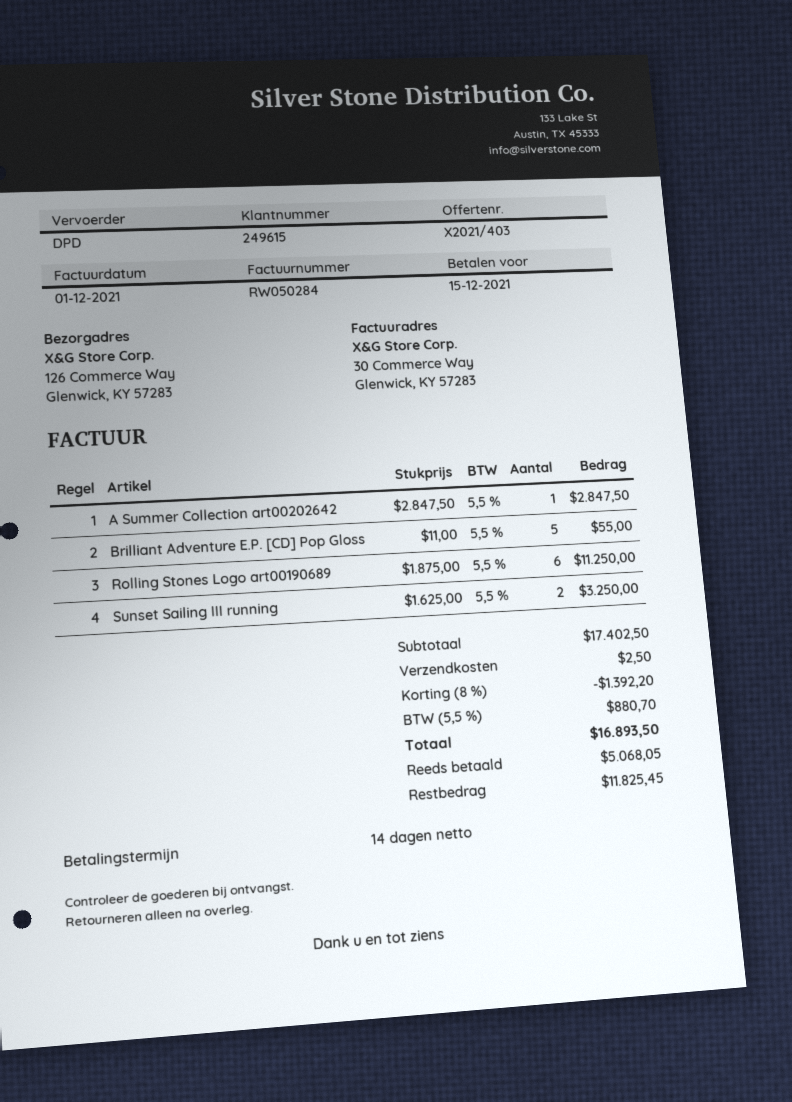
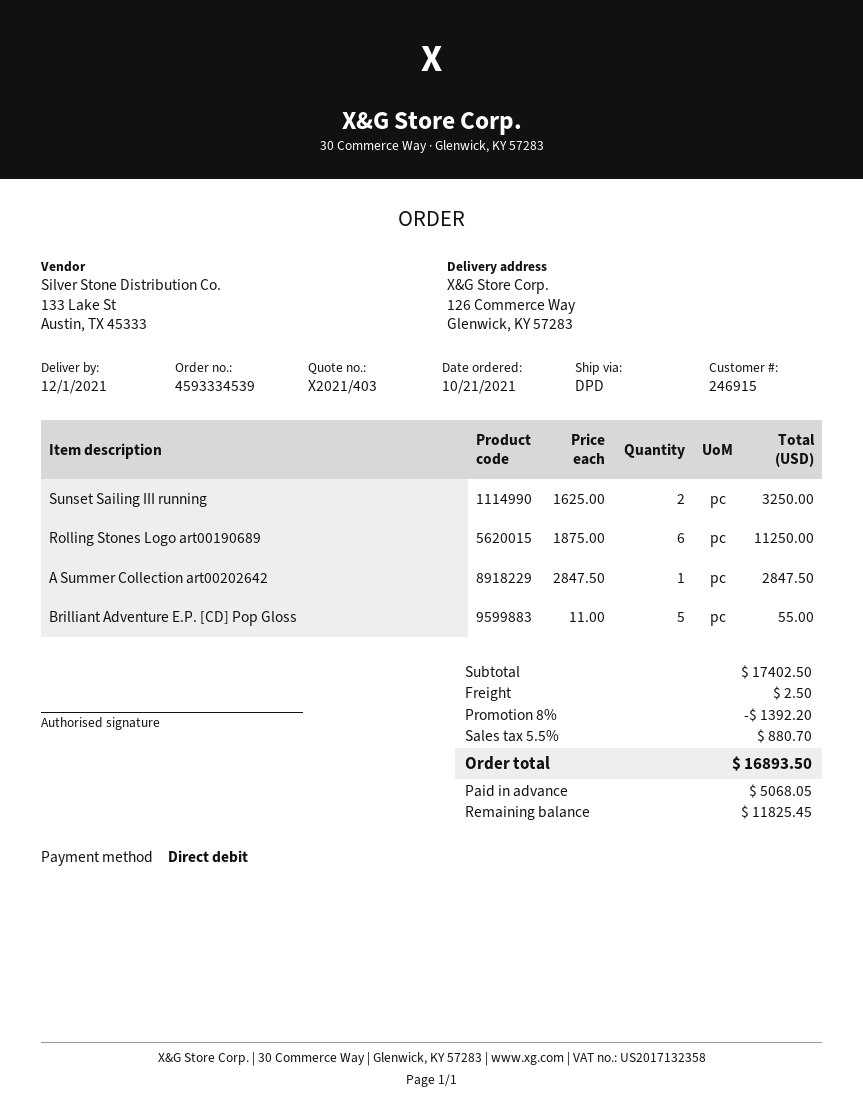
customer number: 249615 -> 246915

